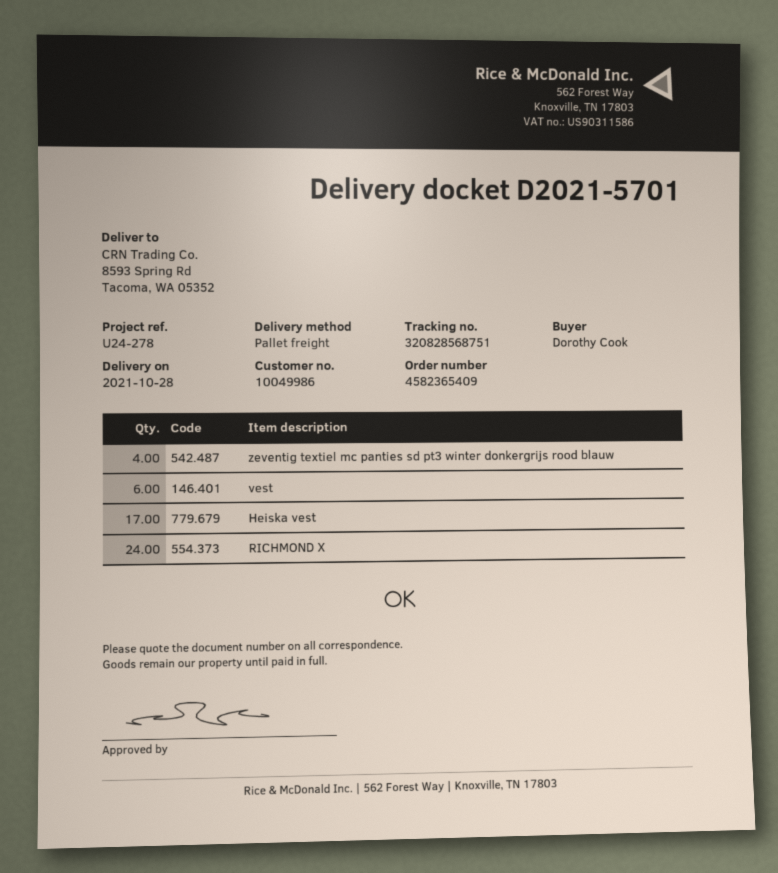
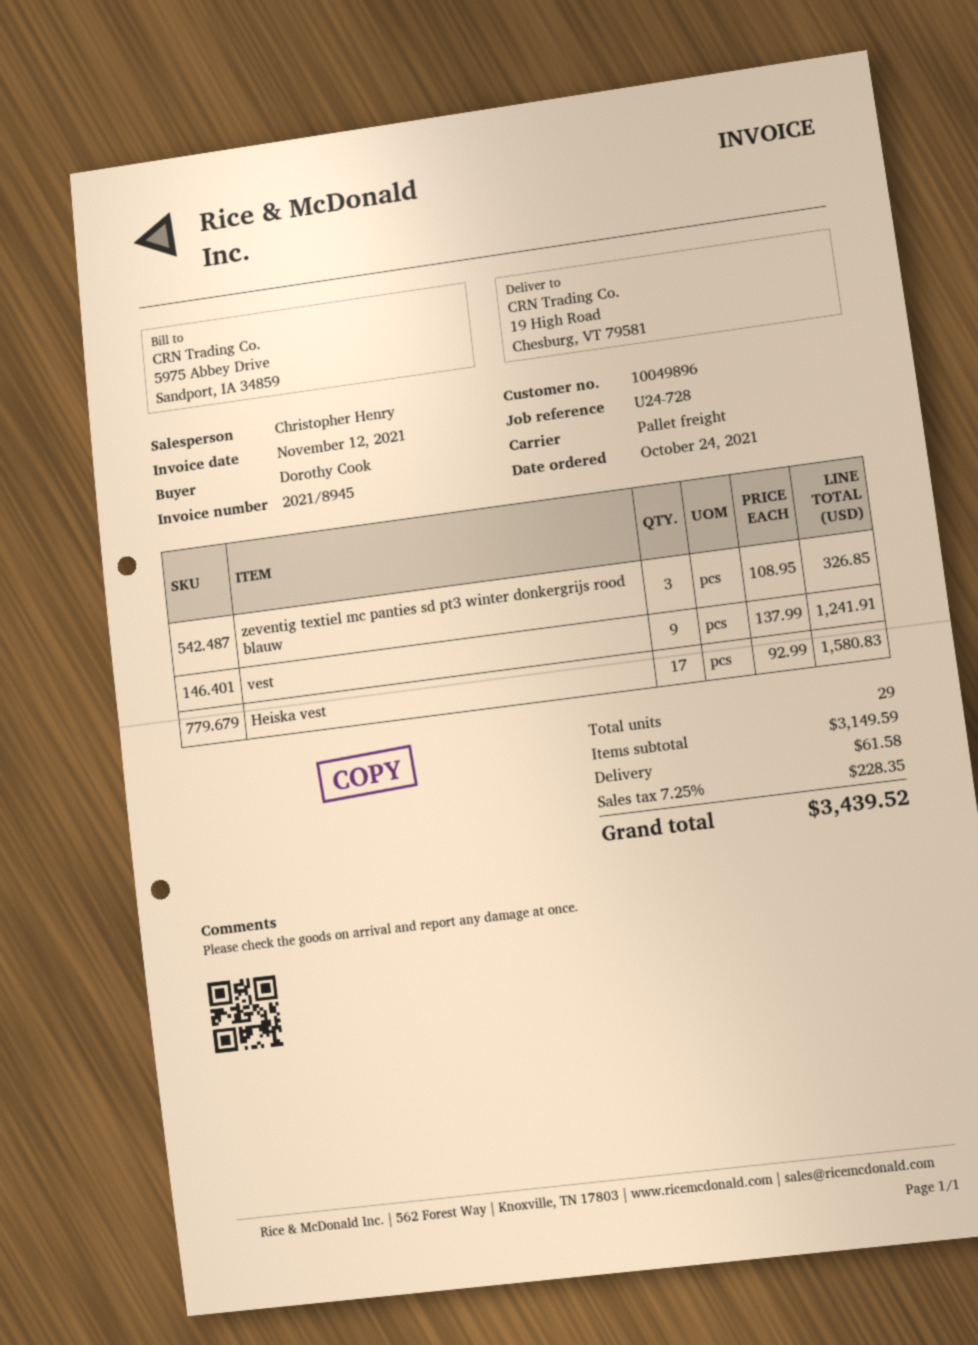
customer number: 10049986 -> 10049896
reference: U24-278 -> U24-728
ship to: 8593 Spring Rd, Tacoma, WA 05352 -> 19 High Road, Chesburg, VT 79581
zeventig textiel mc panties sd pt3 winter donkergrijs rood blauw: 4 -> 3
vest: 6 -> 9
RICHMOND X: 24 -> none

